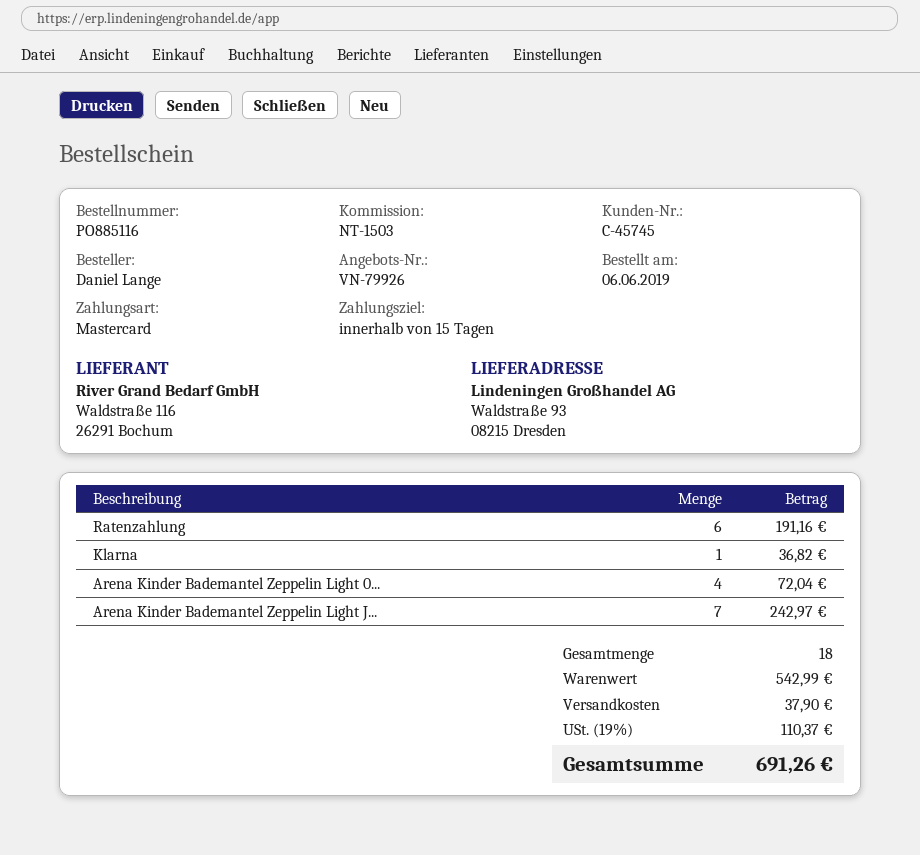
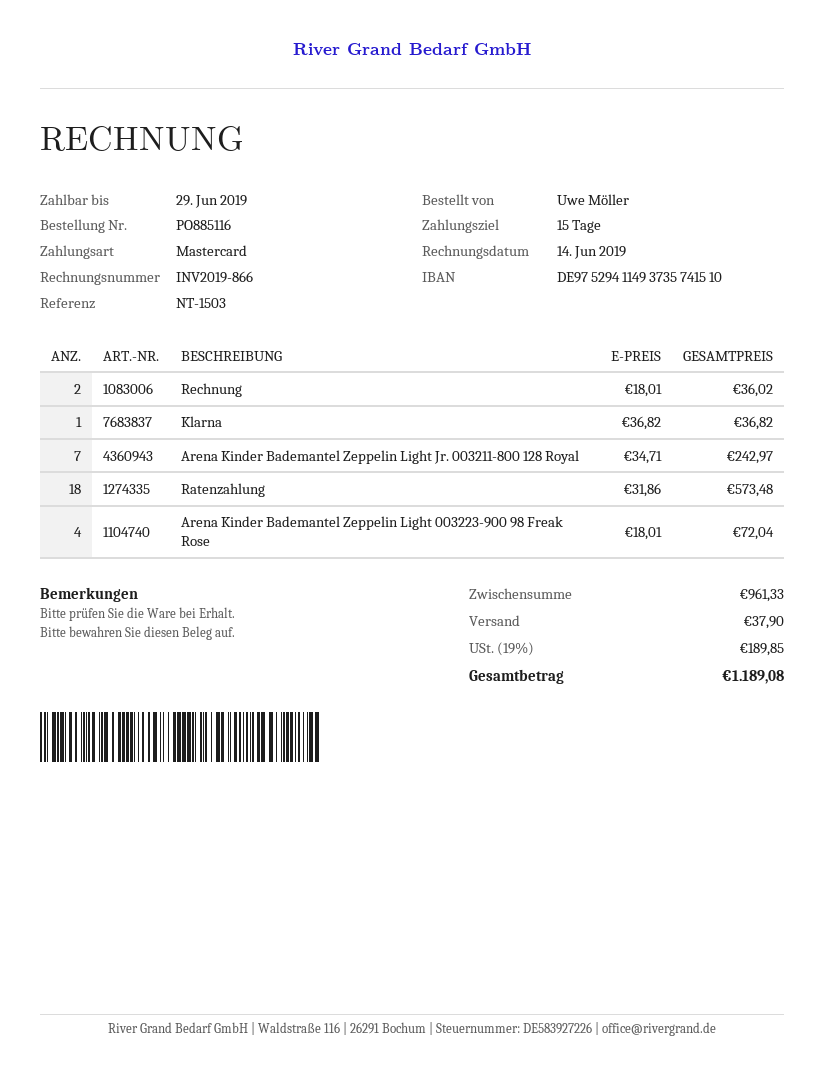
ordered by: Daniel Lange -> Uwe Möller
Ratenzahlung: 6 for 191.16 -> 18 for 573.48
Rechnung: none -> 2 for 36.02
subtotal: 542.99 -> 961.33
tax: 19% = 110.37 -> 19% = 189.85
total: 691.26 -> 1189.08

